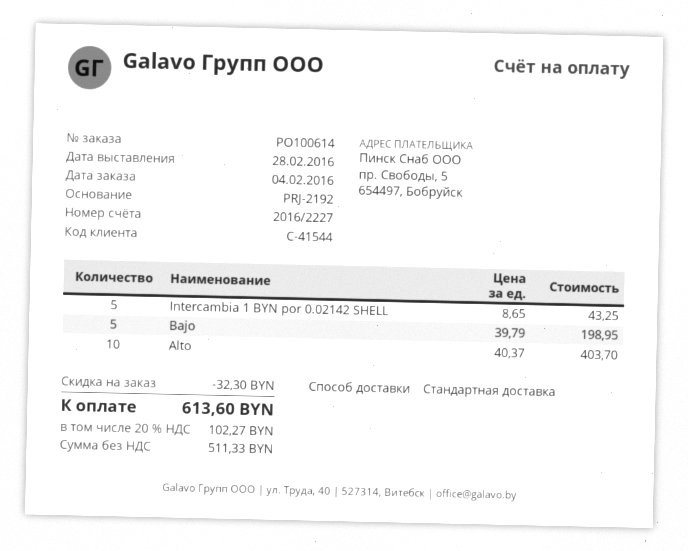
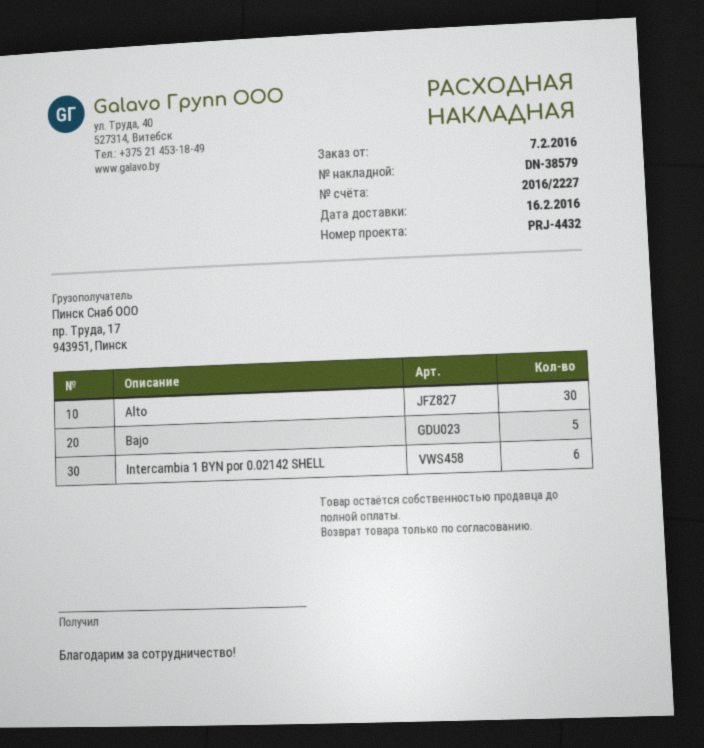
order date: 2016-02-04 -> 2016-02-07
reference: PRJ-2192 -> PRJ-4432
Intercambia 1 BYN por 0.02142 SHELL: 5 -> 6
Alto: 10 -> 30

